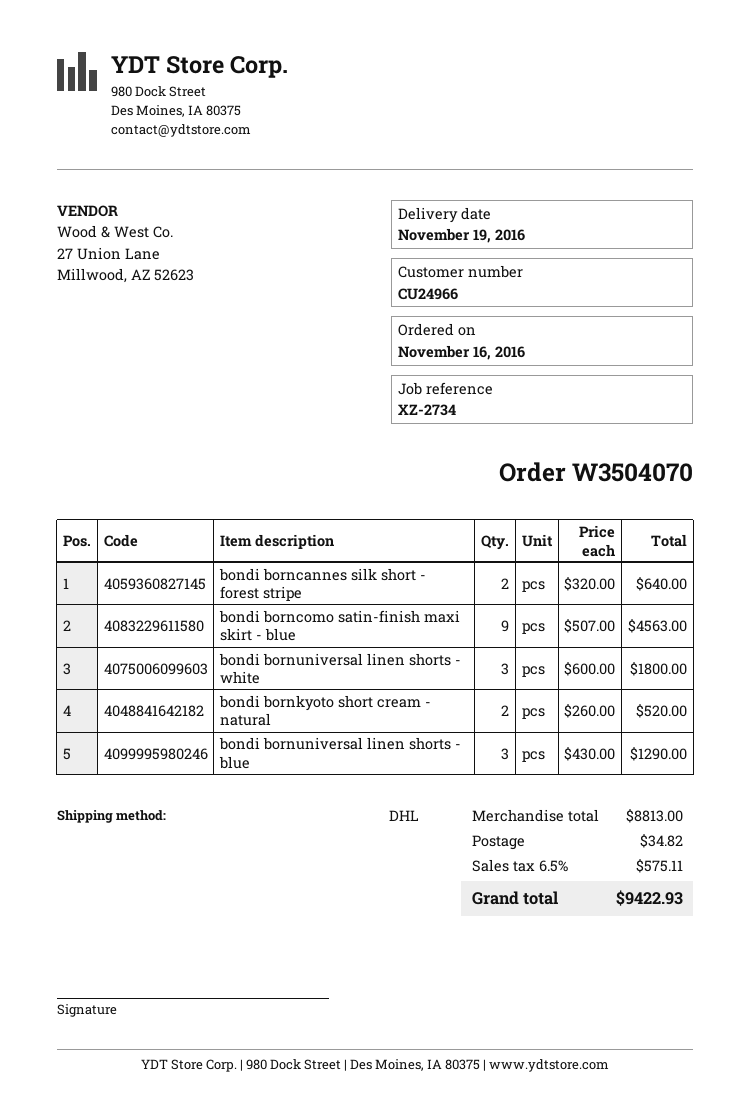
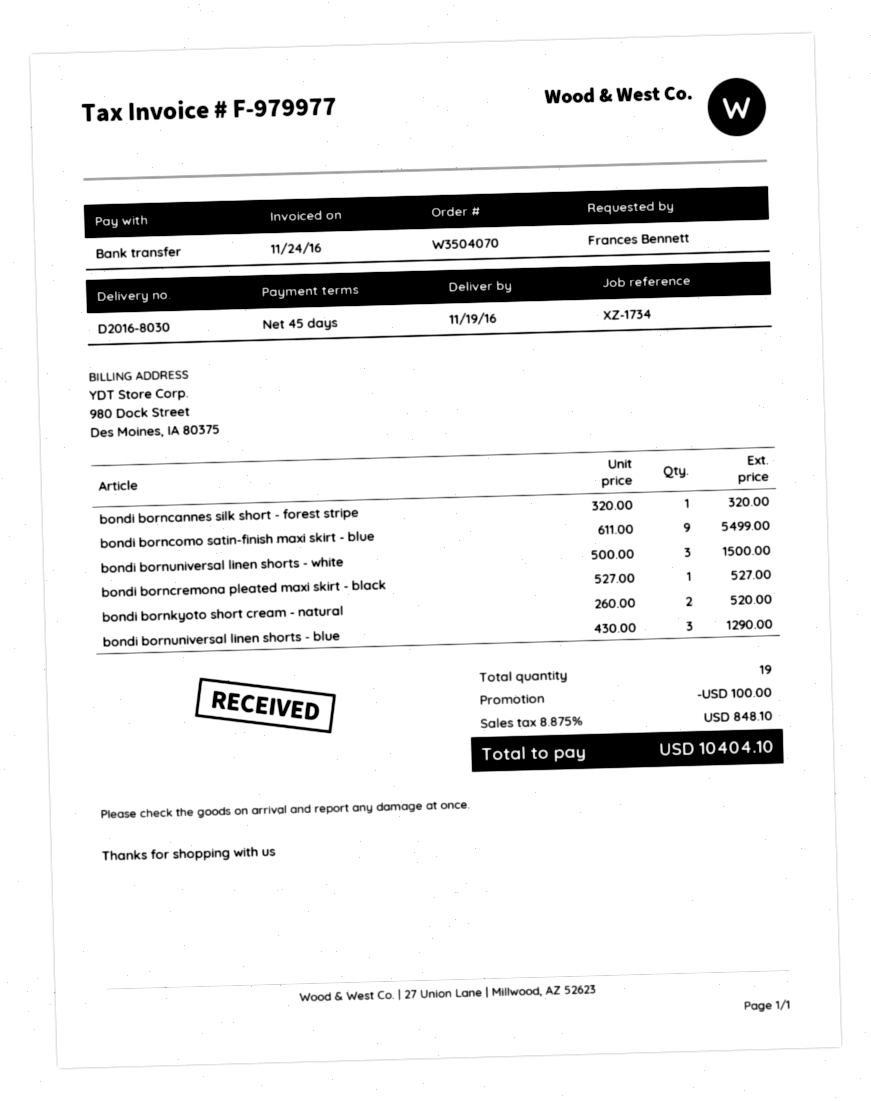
reference: XZ-2734 -> XZ-1734
bondi borncannes silk short - forest stripe: 2 x 320.00 = 640.00 -> 1 x 320.00 = 320.00
bondi borncomo satin-finish maxi skirt - blue: 9 x 507.00 = 4563.00 -> 9 x 611.00 = 5499.00
bondi bornuniversal linen shorts - white: 3 x 600.00 = 1800.00 -> 3 x 500.00 = 1500.00
bondi borncremona pleated maxi skirt - black: none -> 1 x 527.00 = 527.00
discount: none -> 100.00
shipping: 34.82 -> none
tax: 6.5% = 575.11 -> 8.875% = 848.10
total: 9422.93 -> 10404.10

